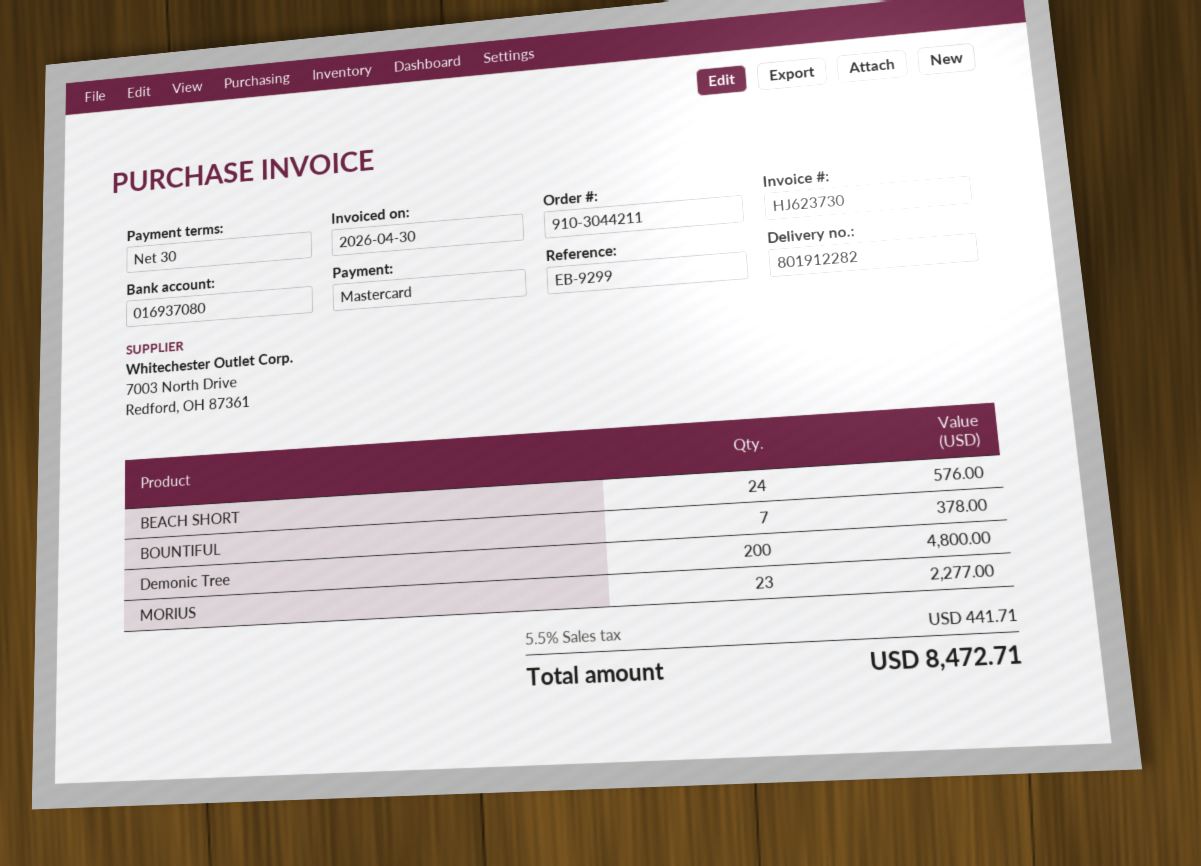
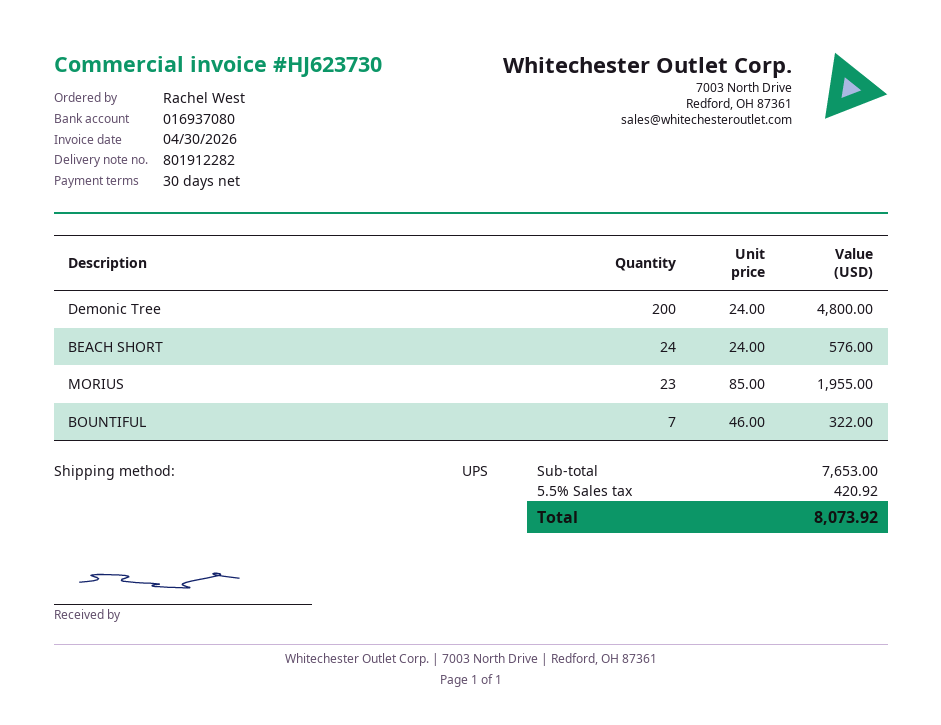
BOUNTIFUL: 7 for 378.00 -> 7 for 322.00
MORIUS: 23 for 2277.00 -> 23 for 1955.00
tax: 5.5% = 441.71 -> 5.5% = 420.92
total: 8472.71 -> 8073.92

